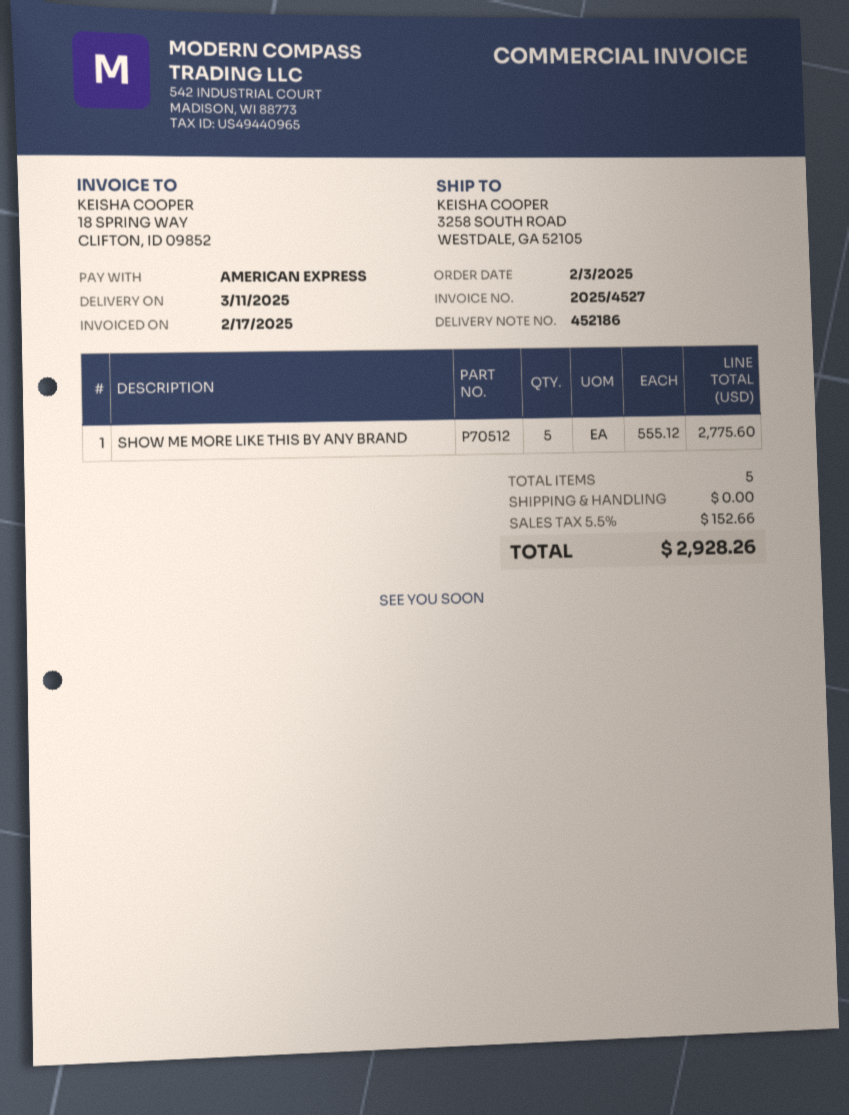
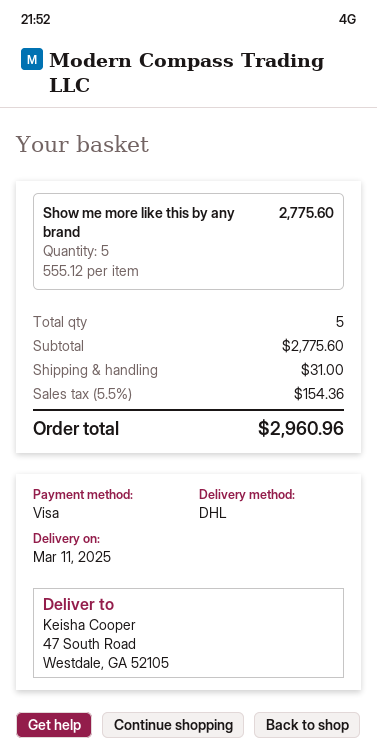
payment method: American Express -> Visa
ship to: 3258 SOUTH ROAD, WESTDALE, GA 52105 -> 47 South Road, Westdale, GA 52105
shipping: 0.00 -> 31.00
tax: 5.5% = 152.66 -> 5.5% = 154.36
total: 2928.26 -> 2960.96

